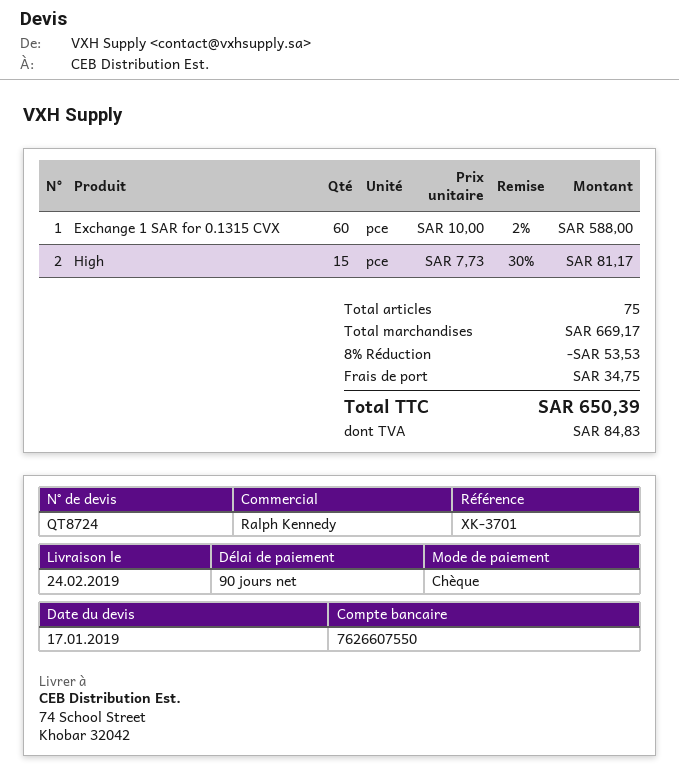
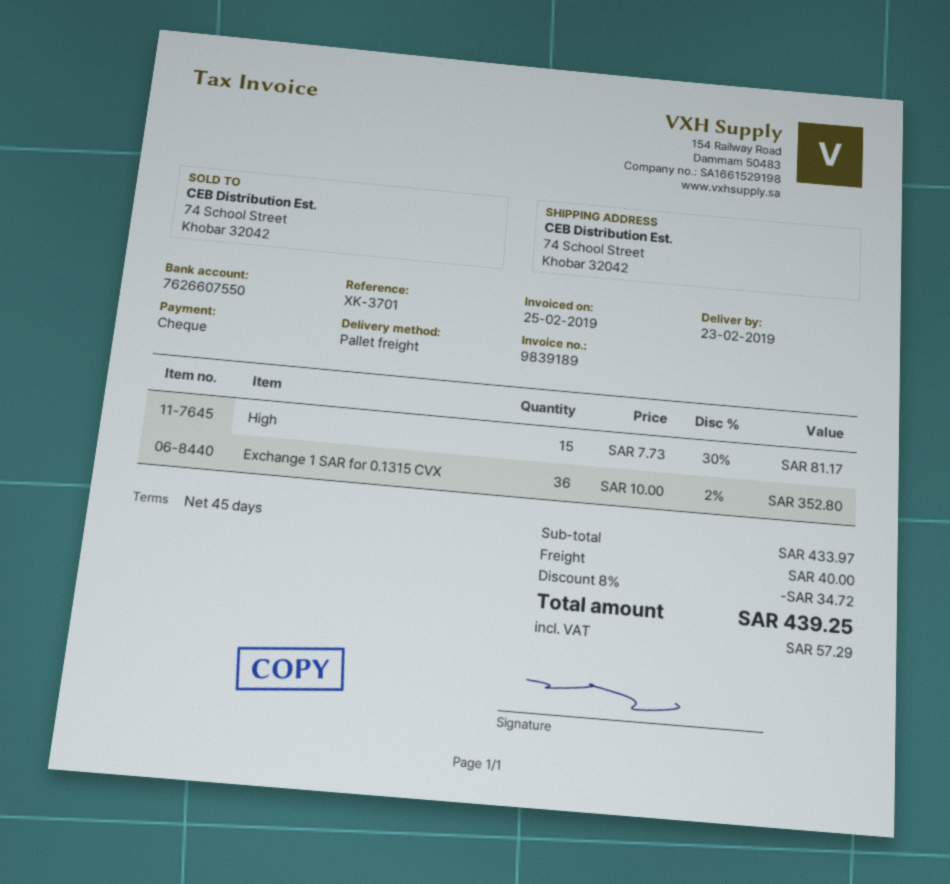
delivery date: 2019-02-24 -> 2019-02-23
payment terms: 90 days -> 45 days
Exchange 1 SAR for 0.1315 CVX: 60 x 10.00 - 2% = 588.00 -> 36 x 10.00 - 2% = 352.80
subtotal: 669.17 -> 433.97
discount: 8% = 53.53 -> 8% = 34.72
shipping: 34.75 -> 40.00
tax: 84.83 -> 57.29
total: 650.39 -> 439.25

